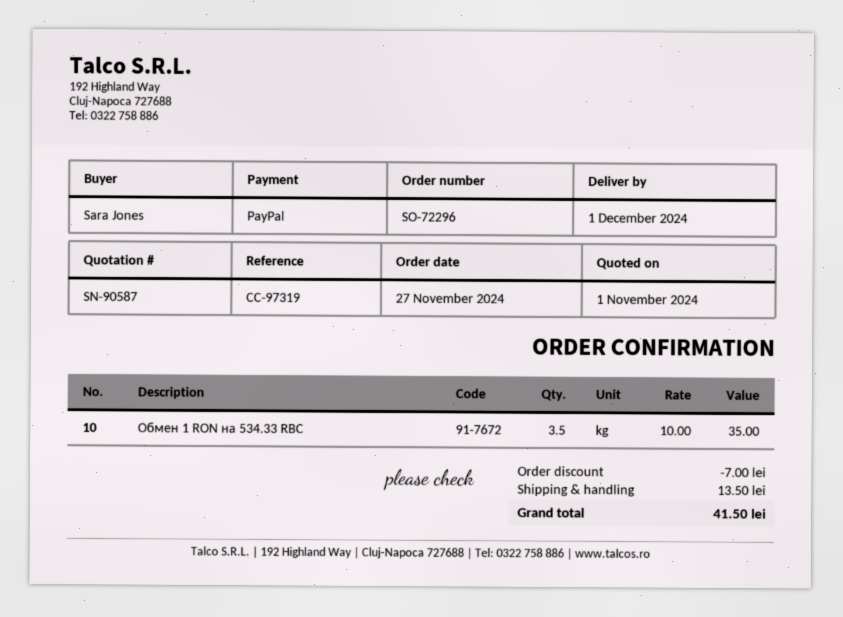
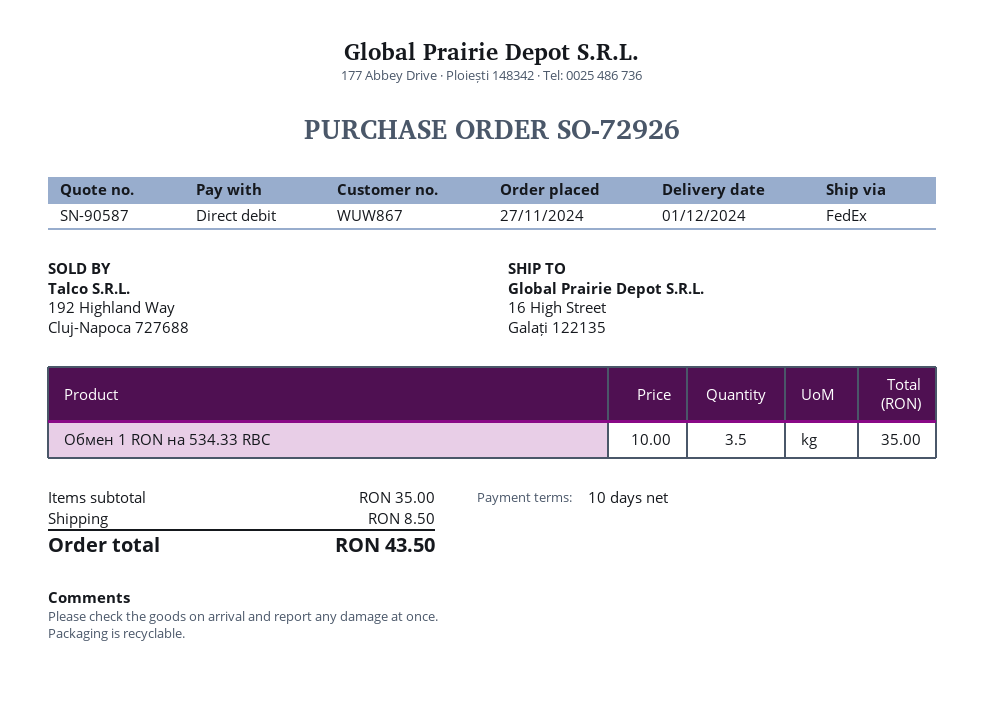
order number: SO-72296 -> SO-72926
payment method: PayPal -> direct debit
discount: 7.00 -> none
shipping: 13.50 -> 8.50
total: 41.50 -> 43.50

